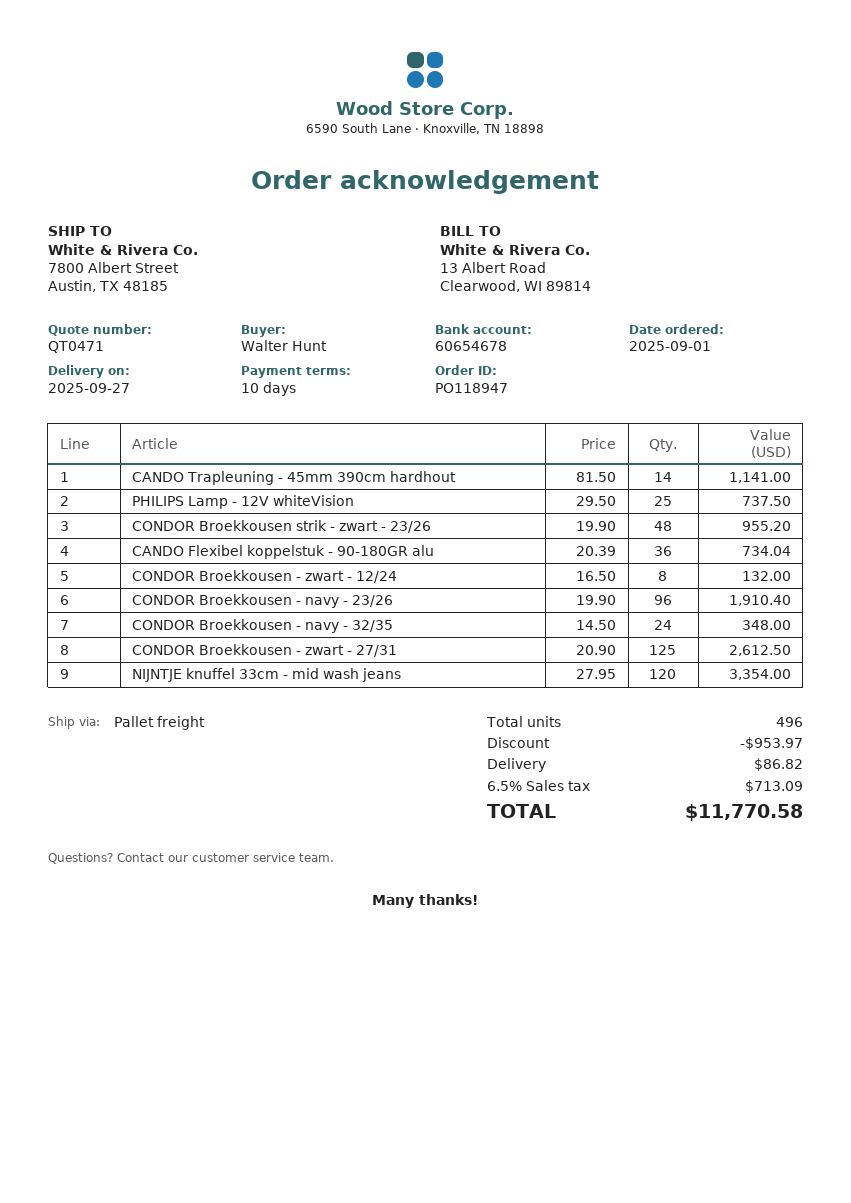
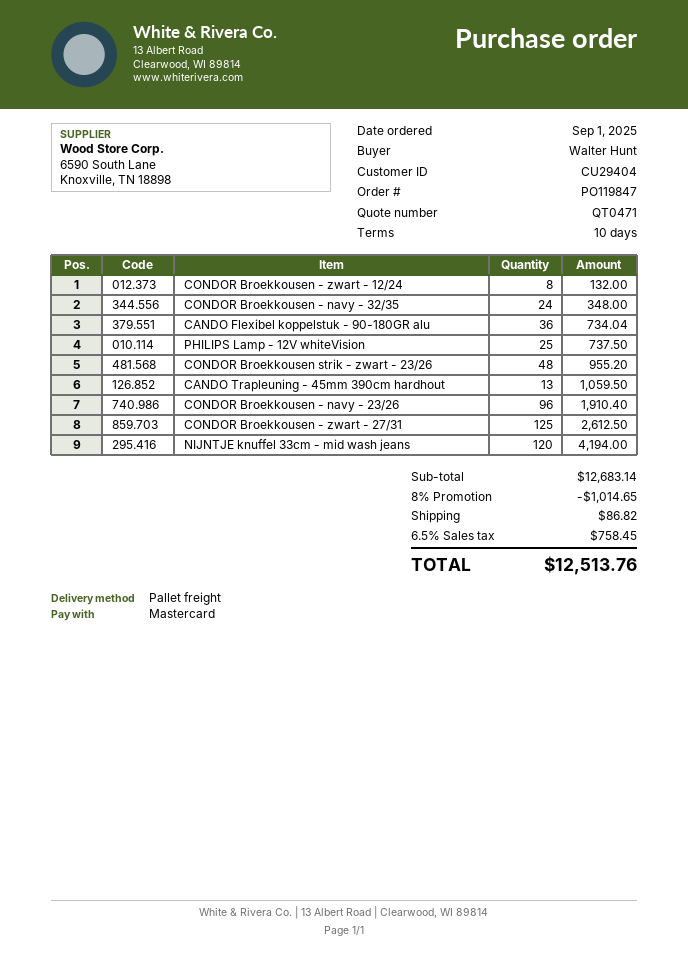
order number: PO118947 -> PO119847
CANDO Trapleuning - 45mm 390cm hardhout: 14 for 1141.00 -> 13 for 1059.50
NIJNTJE knuffel 33cm - mid wash jeans: 120 for 3354.00 -> 120 for 4194.00
discount: 953.97 -> 1014.65
tax: 6.5% = 713.09 -> 6.5% = 758.45
total: 11770.58 -> 12513.76

